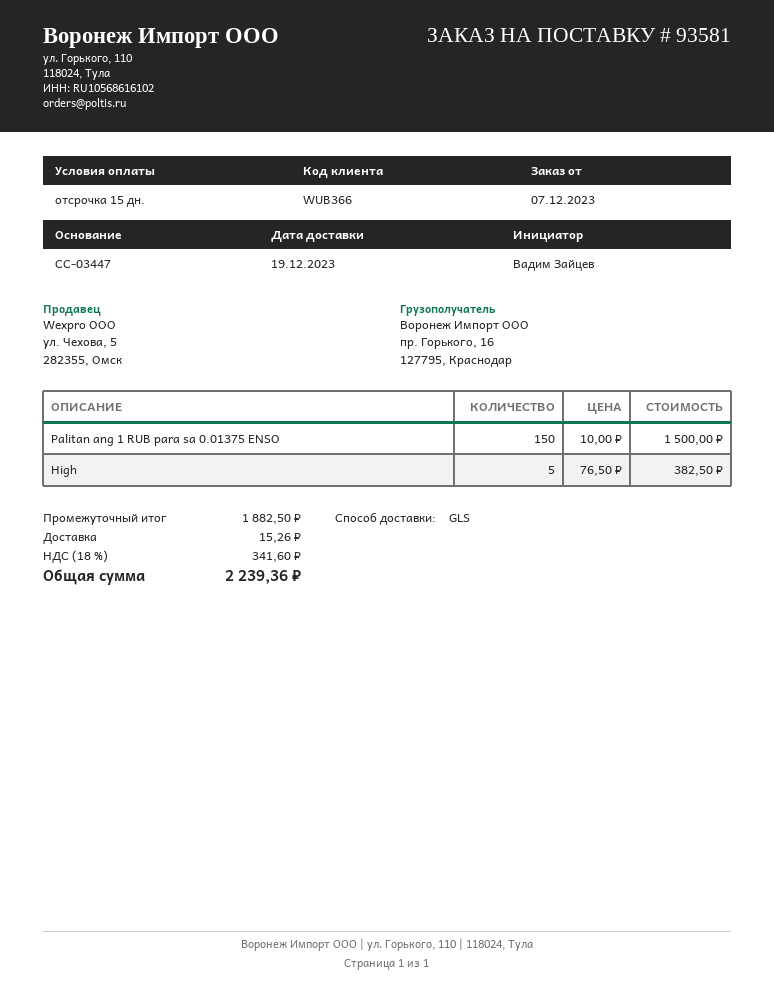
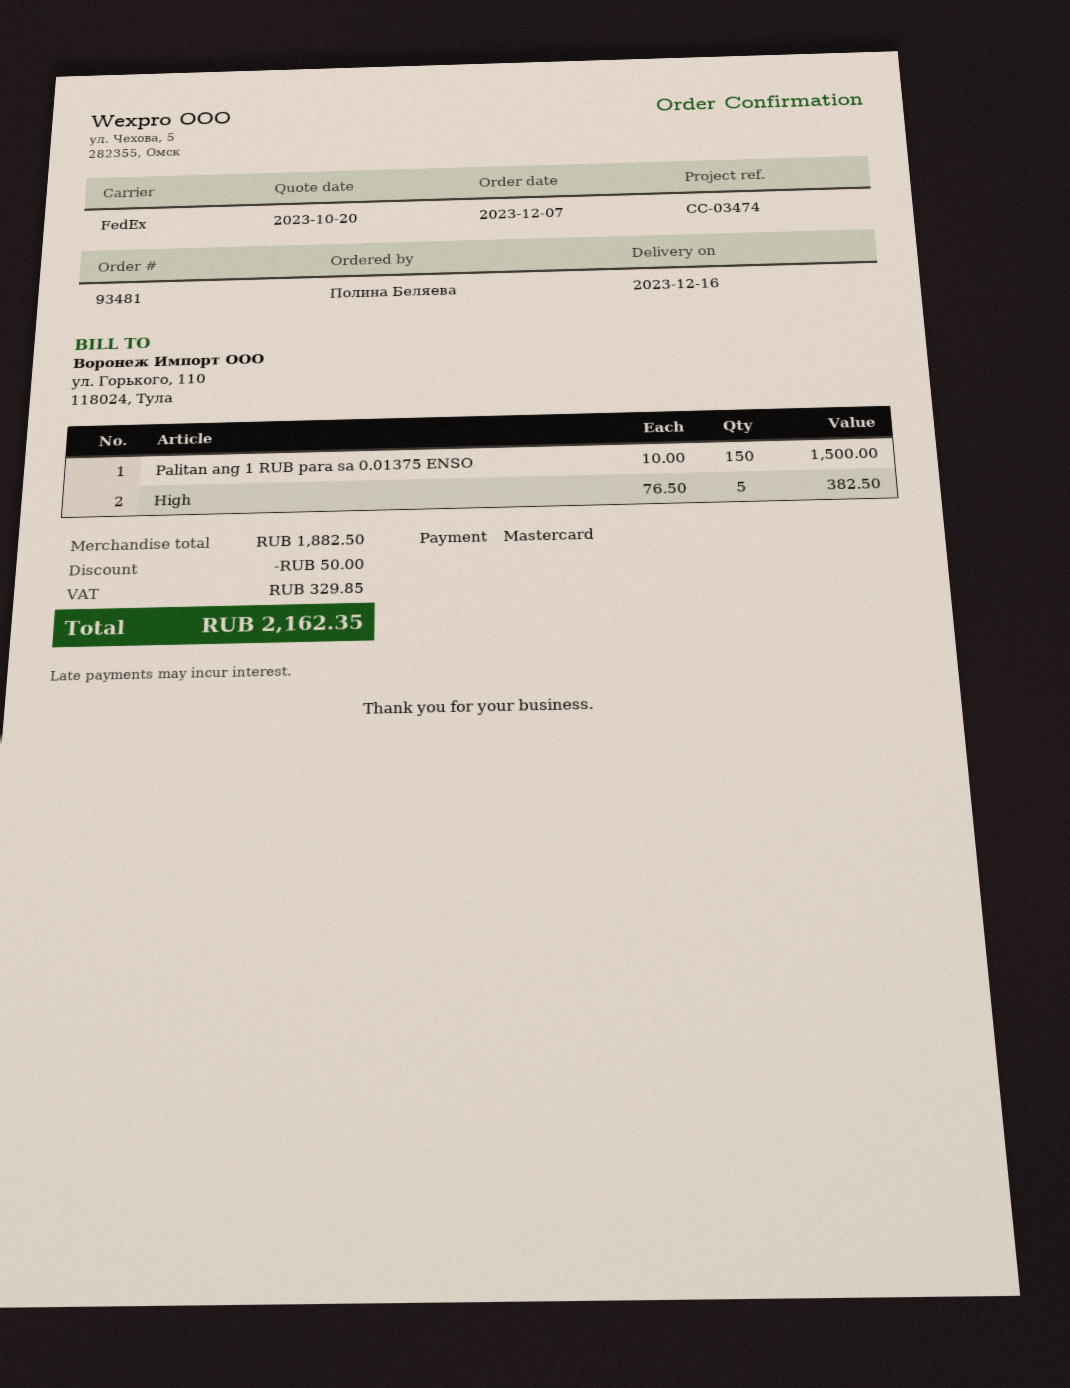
order number: 93581 -> 93481
delivery date: 2023-12-19 -> 2023-12-16
reference: CC-03447 -> CC-03474
ordered by: Вадим Зайцев -> Полина Беляева
shipping method: GLS -> FedEx
discount: none -> 50.00
shipping: 15.26 -> none
tax: 341.60 -> 329.85
total: 2239.36 -> 2162.35

